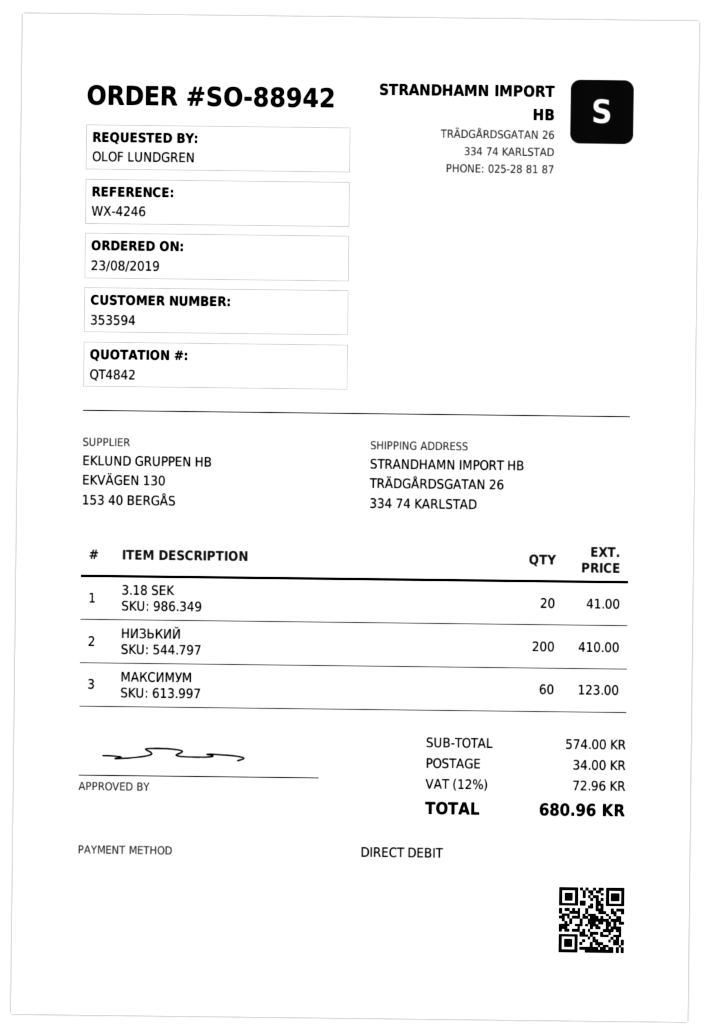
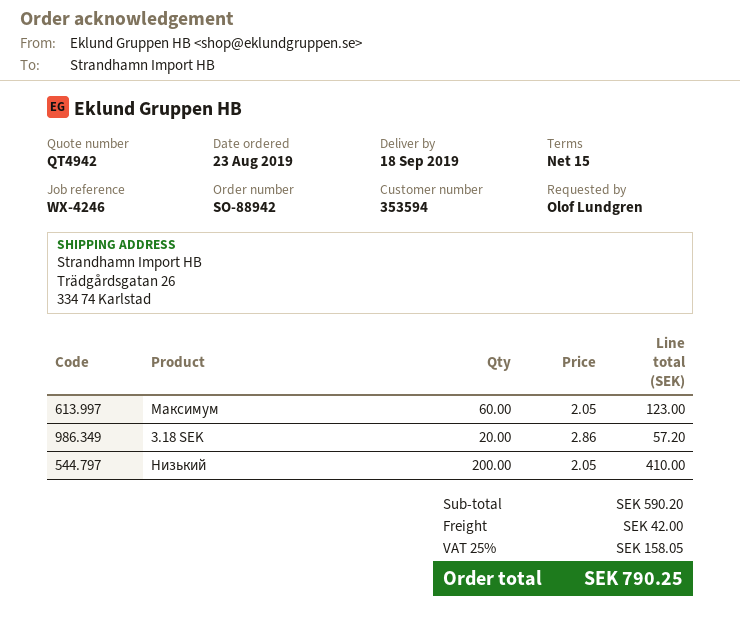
quote number: QT4842 -> QT4942
3.18 SEK: 20 for 41.00 -> 20 for 57.20
subtotal: 574.00 -> 590.20
shipping: 34.00 -> 42.00
tax: 12% = 72.96 -> 25% = 158.05
total: 680.96 -> 790.25

